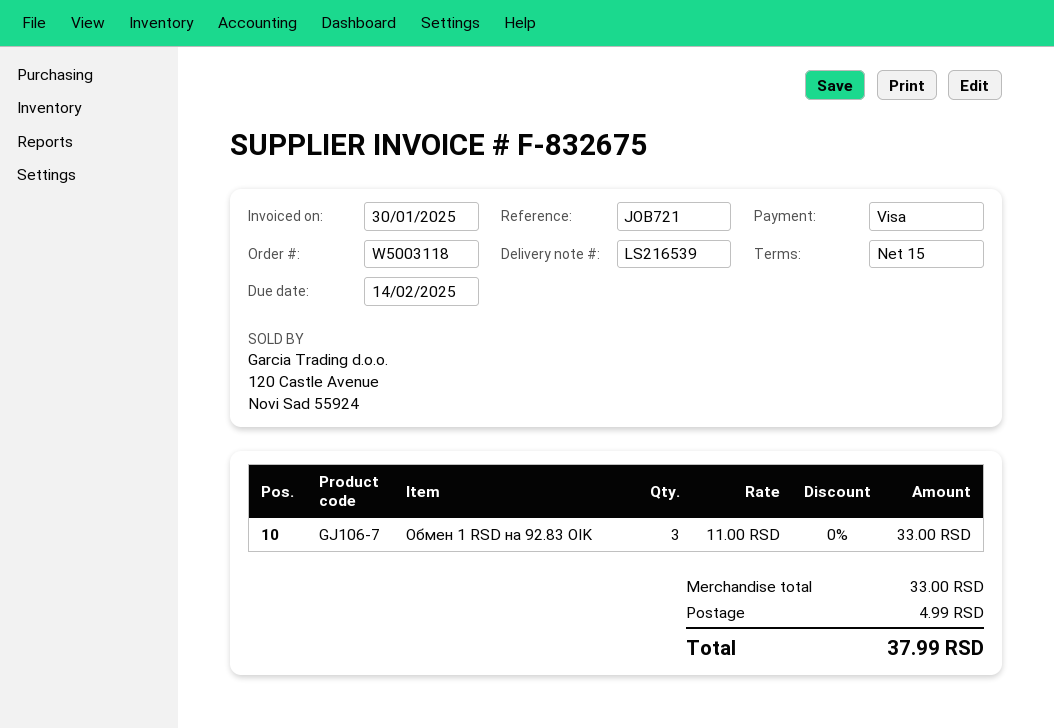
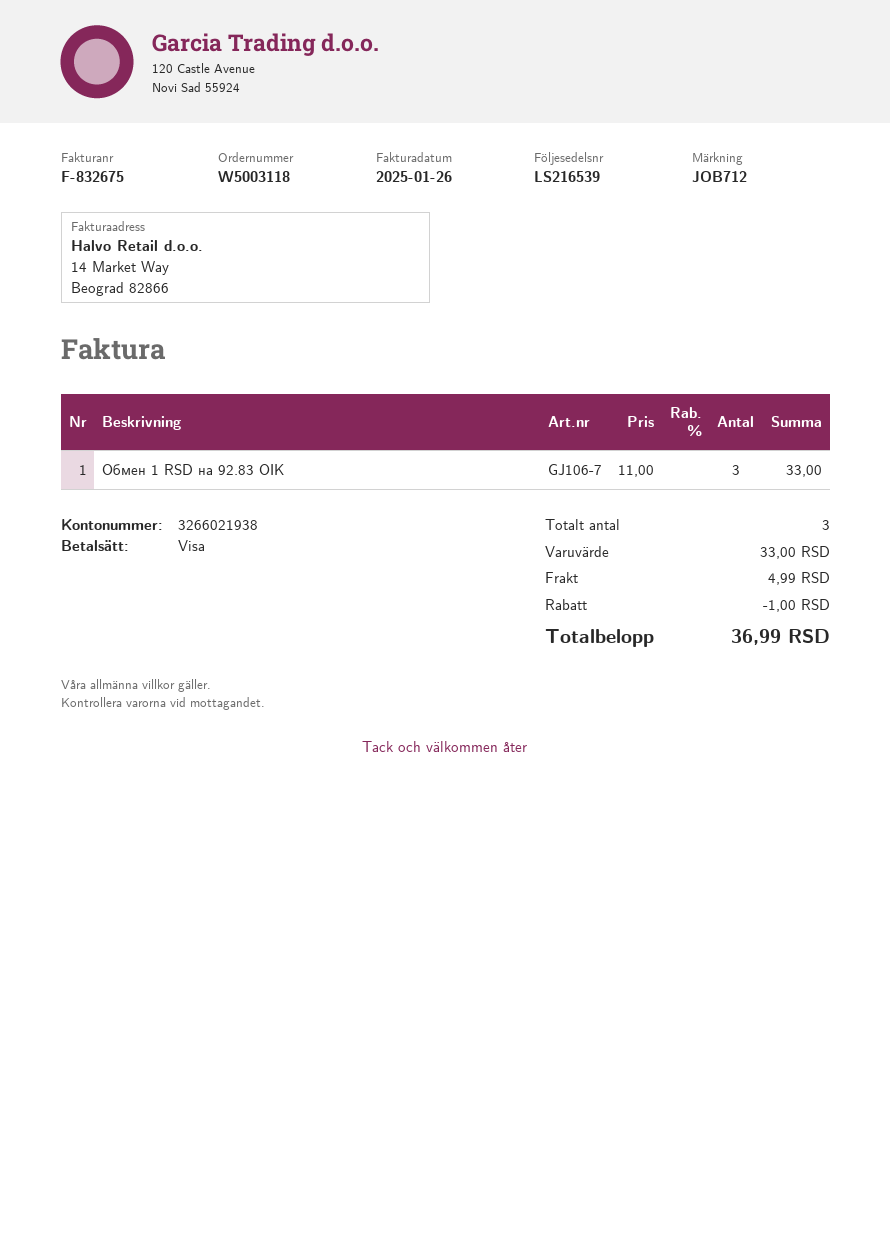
invoice date: 2025-01-30 -> 2025-01-26
reference: JOB721 -> JOB712
discount: none -> 1.00
total: 37.99 -> 36.99

